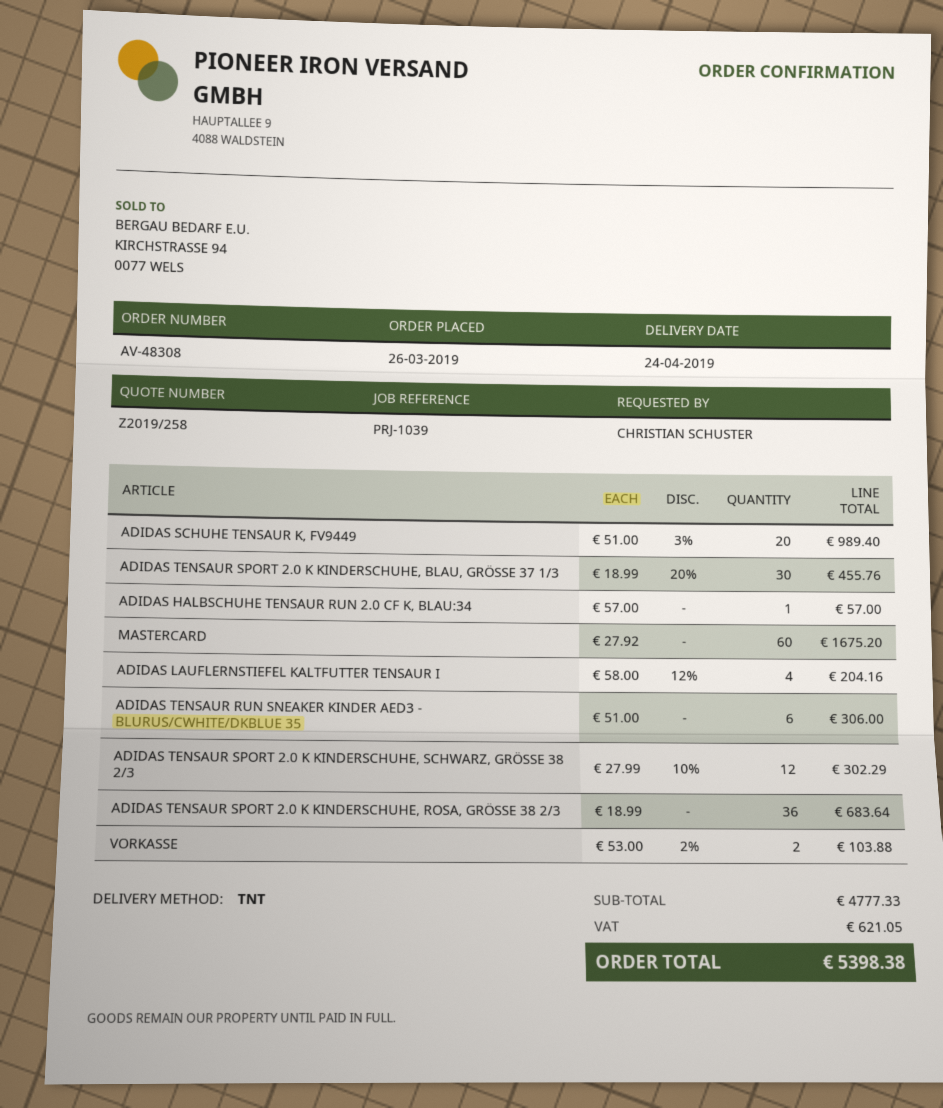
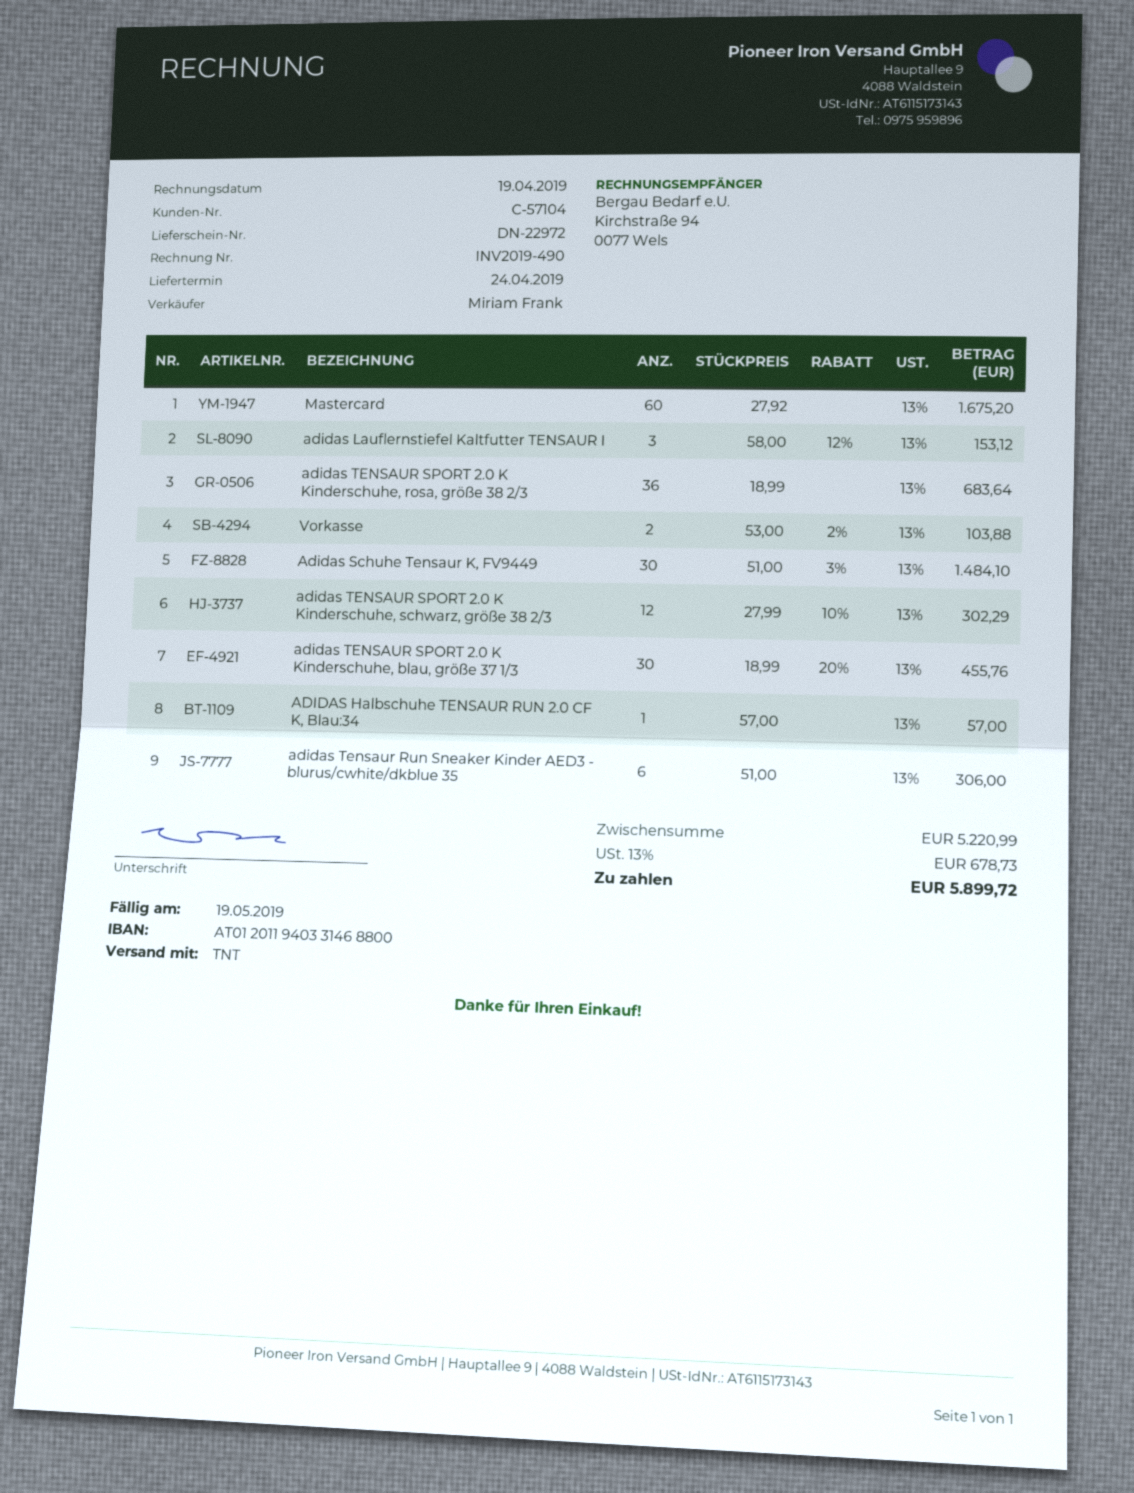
ADIDAS SCHUHE TENSAUR K, FV9449: 20 x 51.00 - 3% = 989.40 -> 30 x 51.00 - 3% = 1484.10
ADIDAS LAUFLERNSTIEFEL KALTFUTTER TENSAUR I: 4 x 58.00 - 12% = 204.16 -> 3 x 58.00 - 12% = 153.12
subtotal: 4777.33 -> 5220.99
tax: 621.05 -> 678.73
total: 5398.38 -> 5899.72

